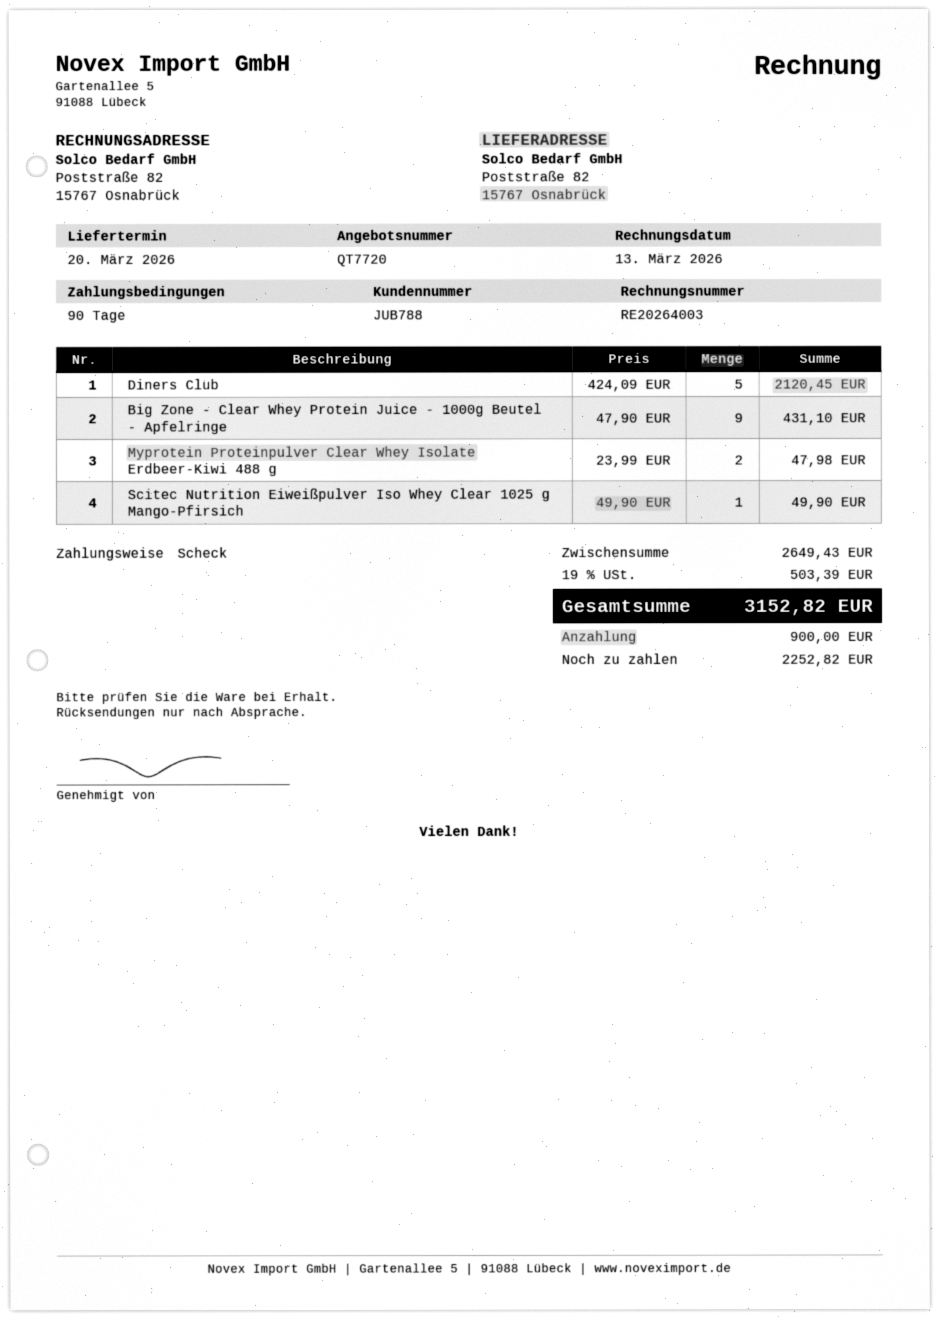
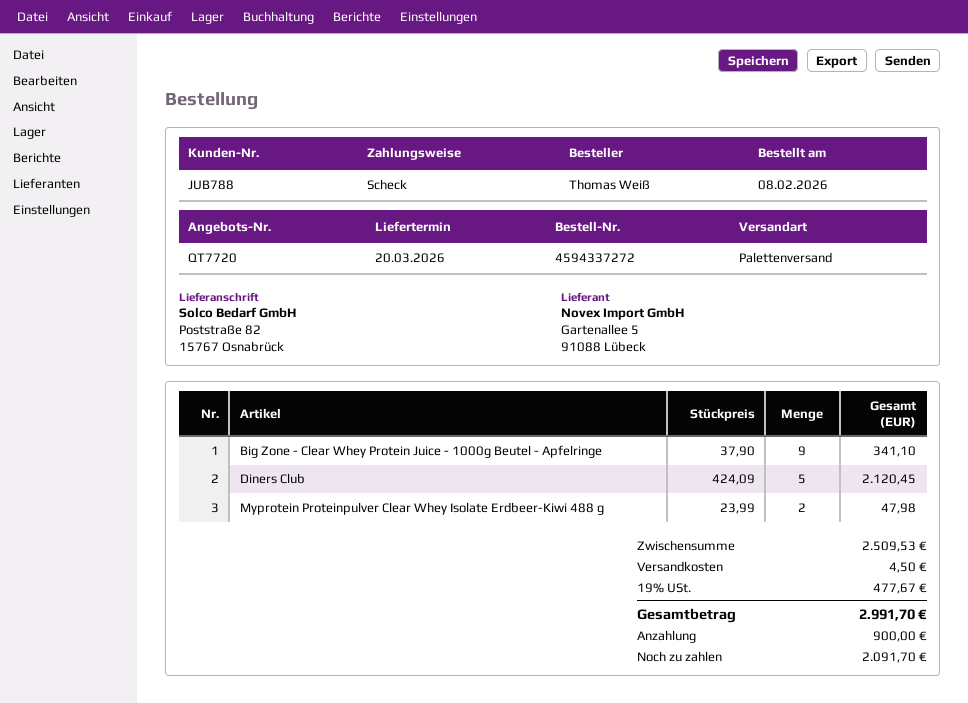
Big Zone - Clear Whey Protein Juice - 1000g Beutel - Apfelringe: 9 x 47.90 = 431.10 -> 9 x 37.90 = 341.10
Scitec Nutrition Eiweißpulver Iso Whey Clear 1025 g Mango-Pfirsich: 1 x 49.90 = 49.90 -> none
subtotal: 2649.43 -> 2509.53
shipping: none -> 4.50
tax: 19% = 503.39 -> 19% = 477.67
total: 3152.82 -> 2991.70
balance: 2252.82 -> 2091.70

